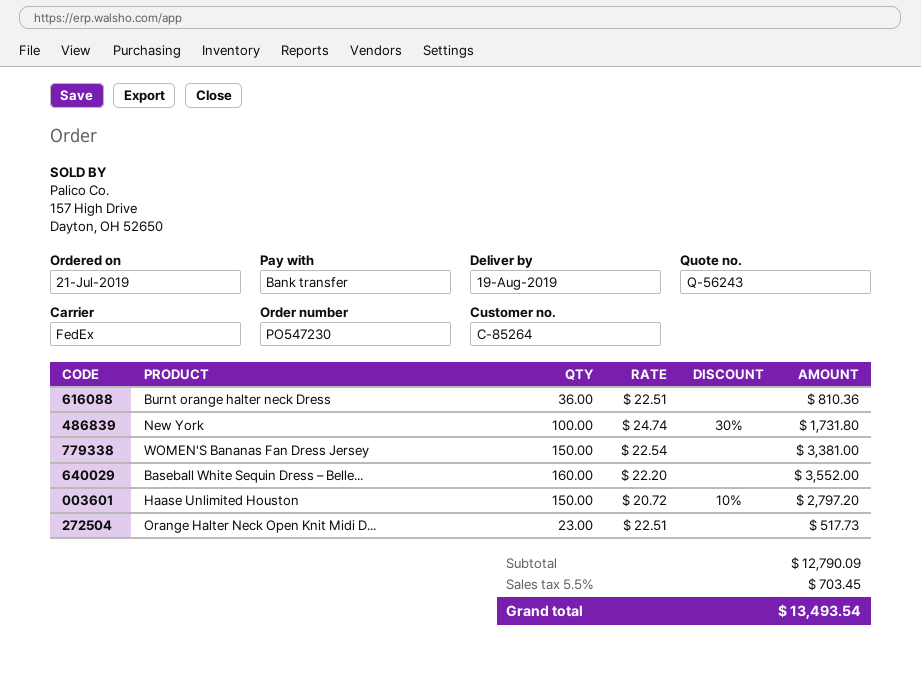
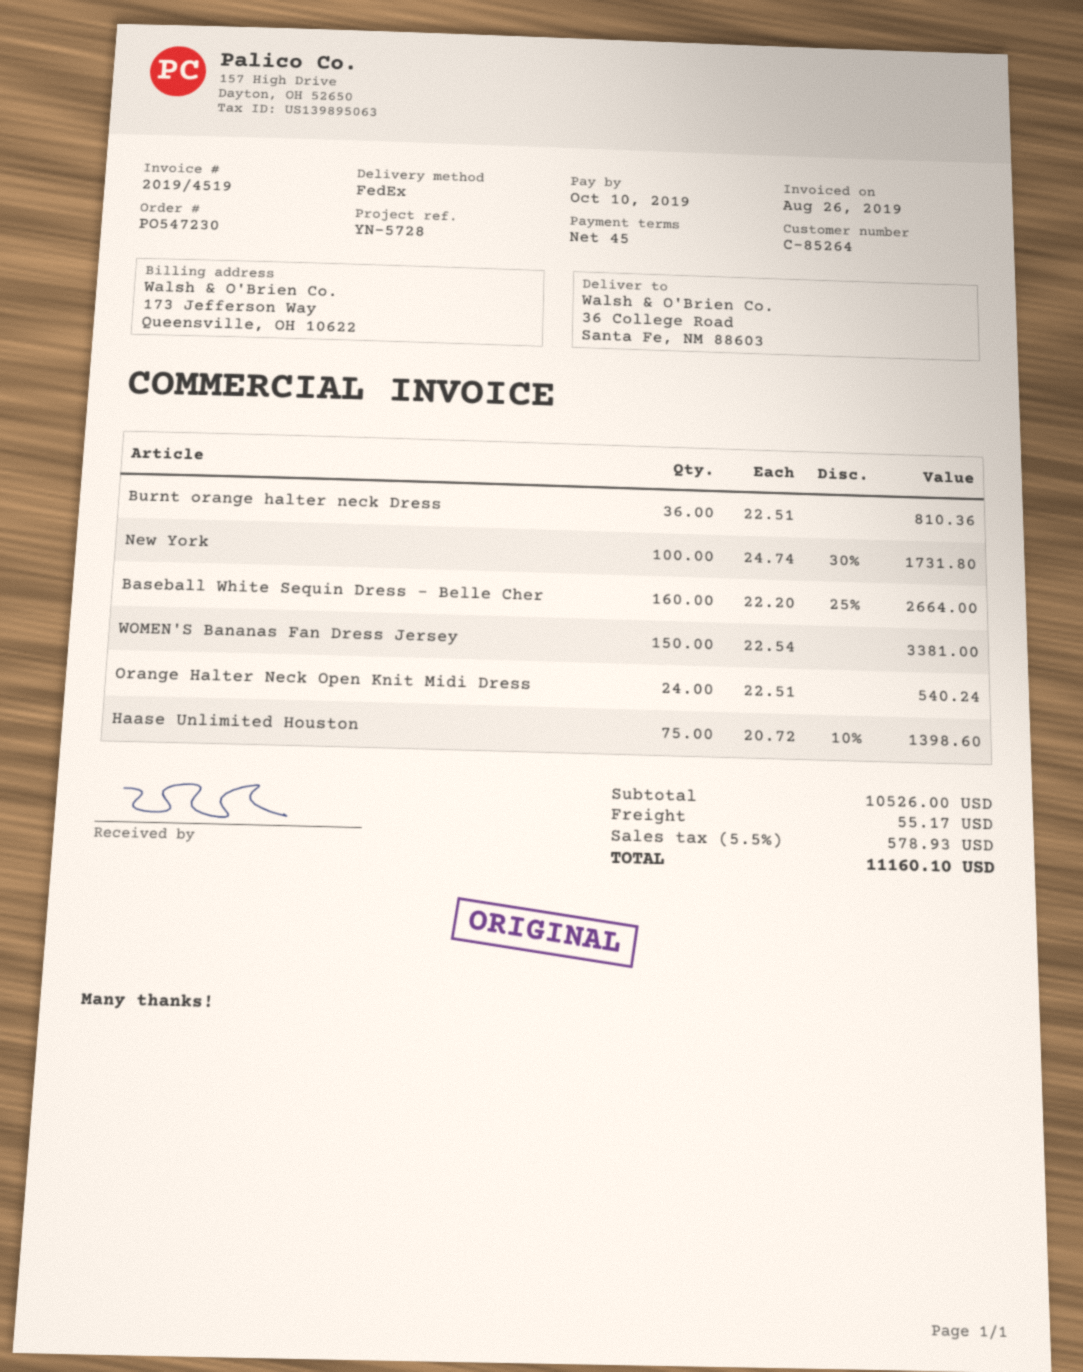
Baseball White Sequin Dress – Belle...: 160 x 22.20 = 3552.00 -> 160 x 22.20 - 25% = 2664.00
Haase Unlimited Houston: 150 x 20.72 - 10% = 2797.20 -> 75 x 20.72 - 10% = 1398.60
Orange Halter Neck Open Knit Midi D...: 23 x 22.51 = 517.73 -> 24 x 22.51 = 540.24
subtotal: 12790.09 -> 10526.00
shipping: none -> 55.17
tax: 5.5% = 703.45 -> 5.5% = 578.93
total: 13493.54 -> 11160.10

